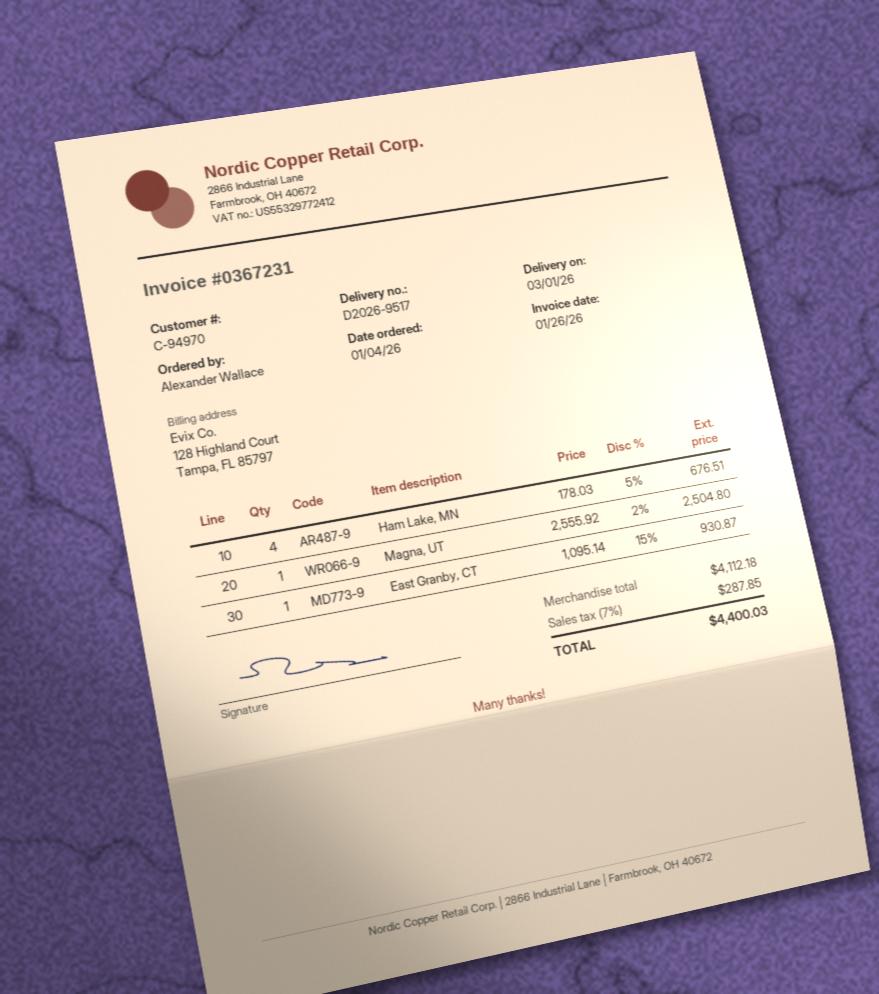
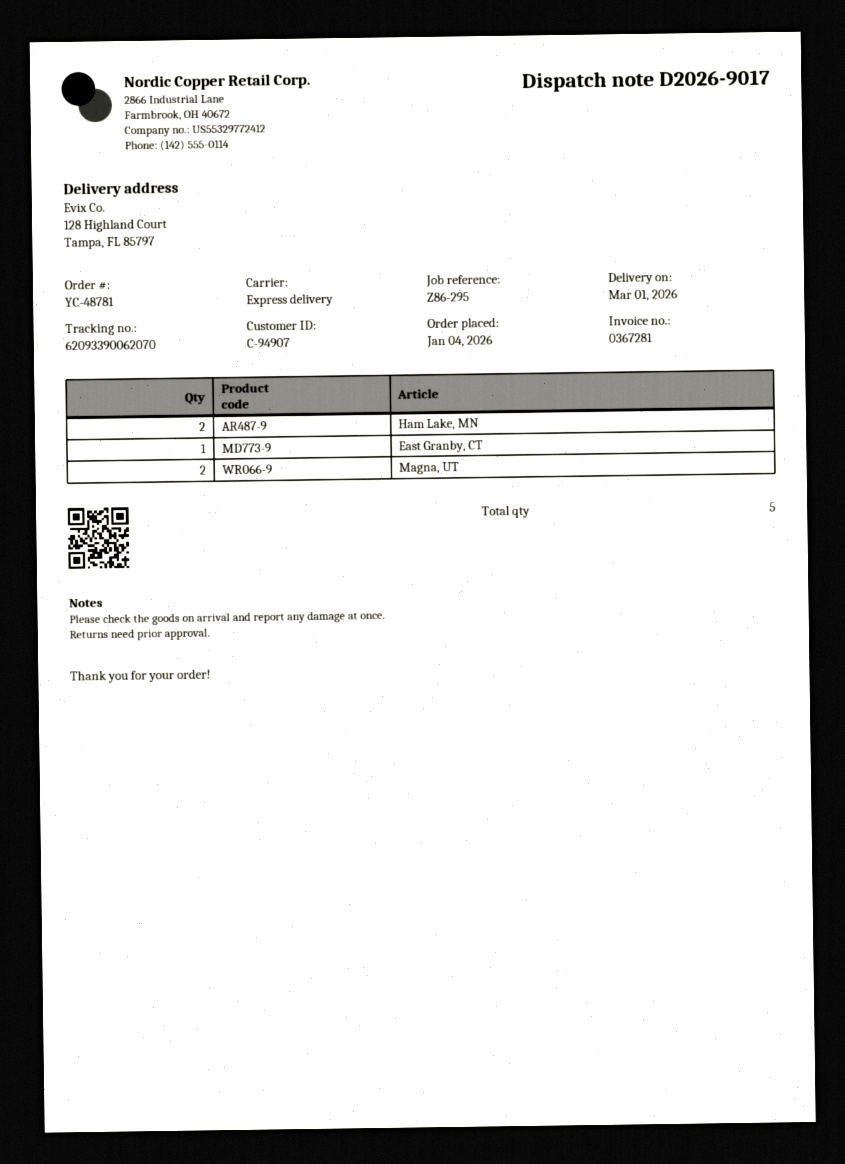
delivery note number: D2026-9517 -> D2026-9017
invoice number: 0367231 -> 0367281
customer number: C-94970 -> C-94907
Ham Lake, MN: 4 -> 2
Magna, UT: 1 -> 2

